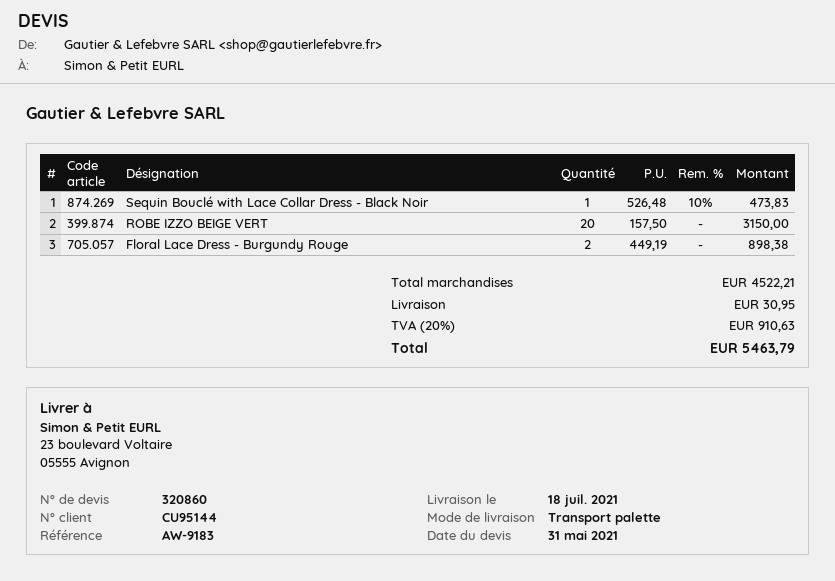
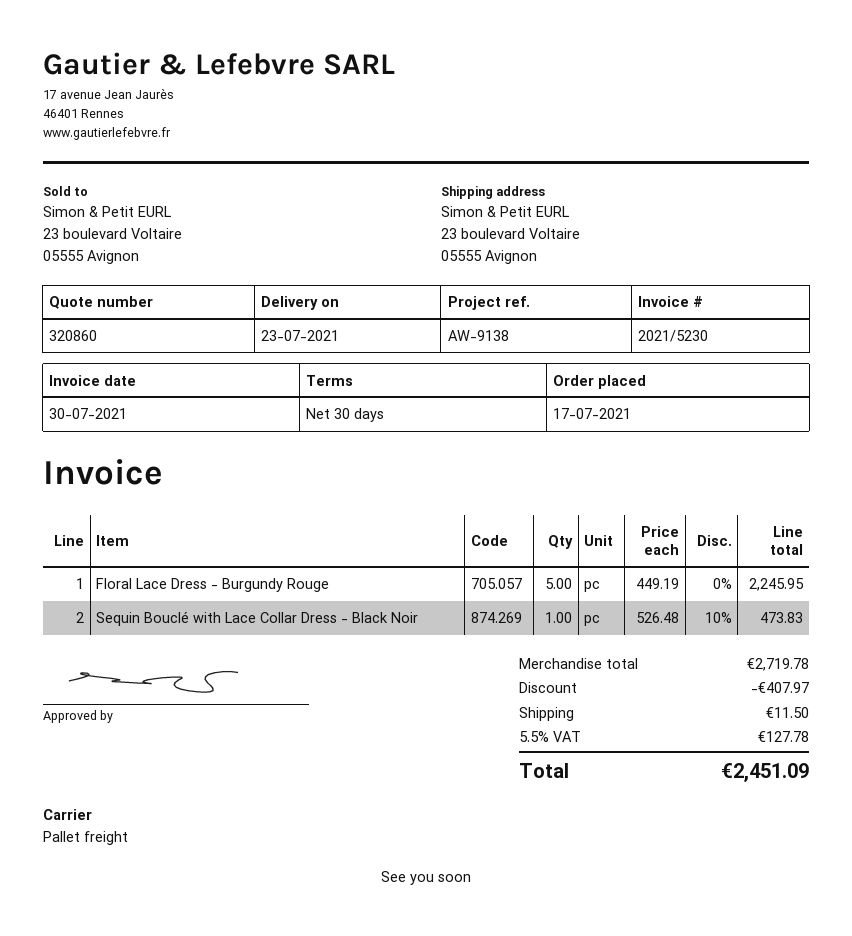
delivery date: 2021-07-18 -> 2021-07-23
reference: AW-9183 -> AW-9138
ROBE IZZO BEIGE VERT: 20 x 157.50 = 3150.00 -> none
Floral Lace Dress - Burgundy Rouge: 2 x 449.19 = 898.38 -> 5 x 449.19 = 2245.95
subtotal: 4522.21 -> 2719.78
discount: none -> 407.97
shipping: 30.95 -> 11.50
tax: 20% = 910.63 -> 5.5% = 127.78
total: 5463.79 -> 2451.09

